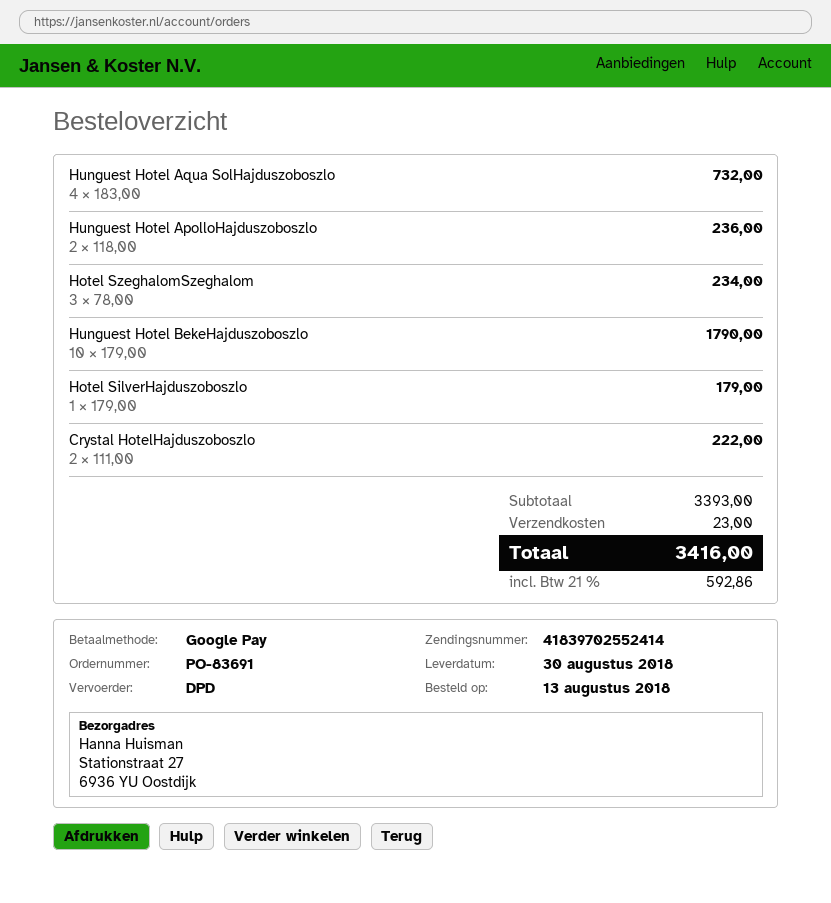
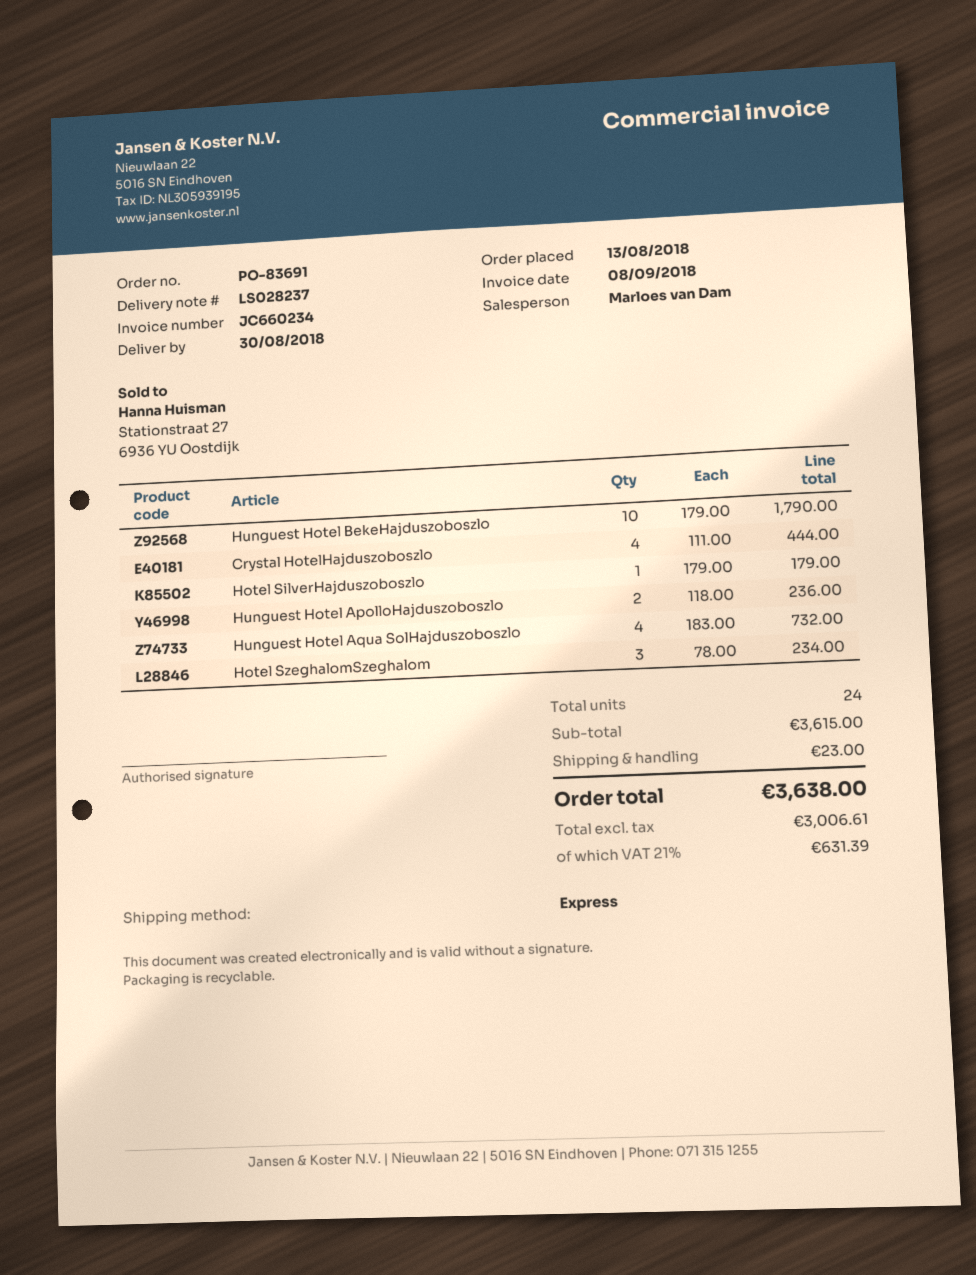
shipping method: DPD -> express
Crystal HotelHajduszoboszlo: 2 x 111.00 = 222.00 -> 4 x 111.00 = 444.00
subtotal: 3393.00 -> 3615.00
tax: 21% = 592.86 -> 21% = 631.39
total: 3416.00 -> 3638.00

